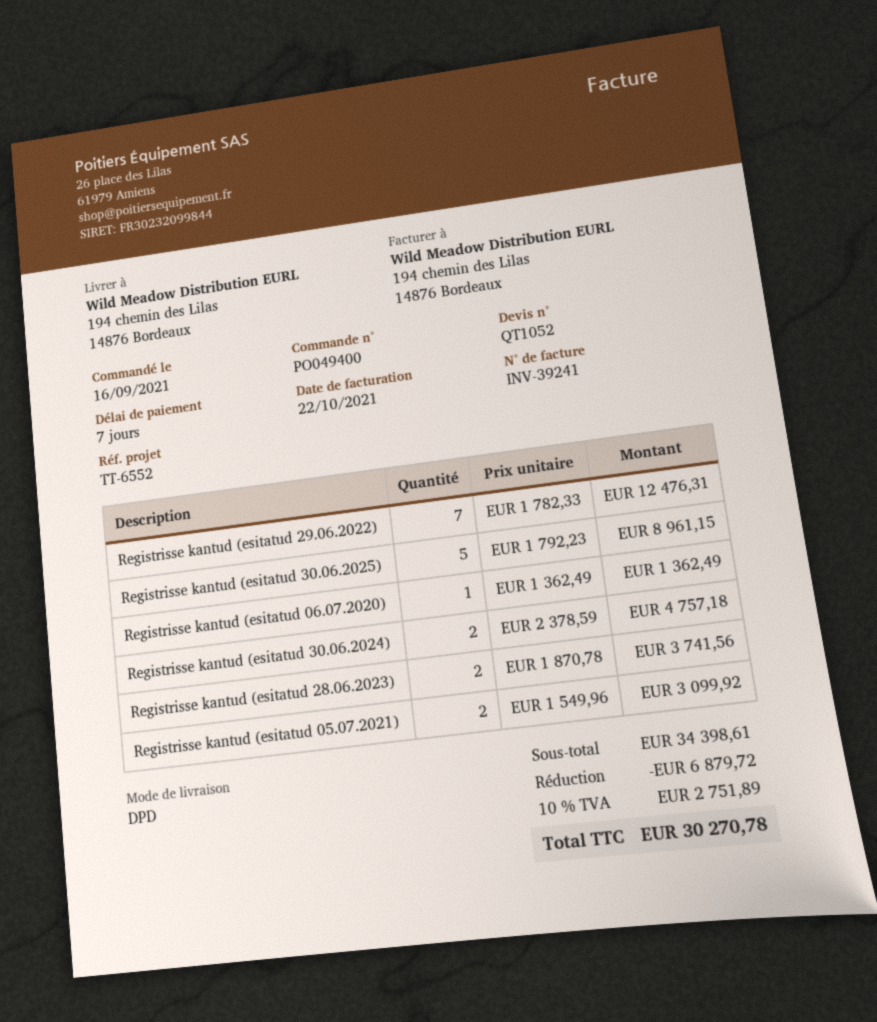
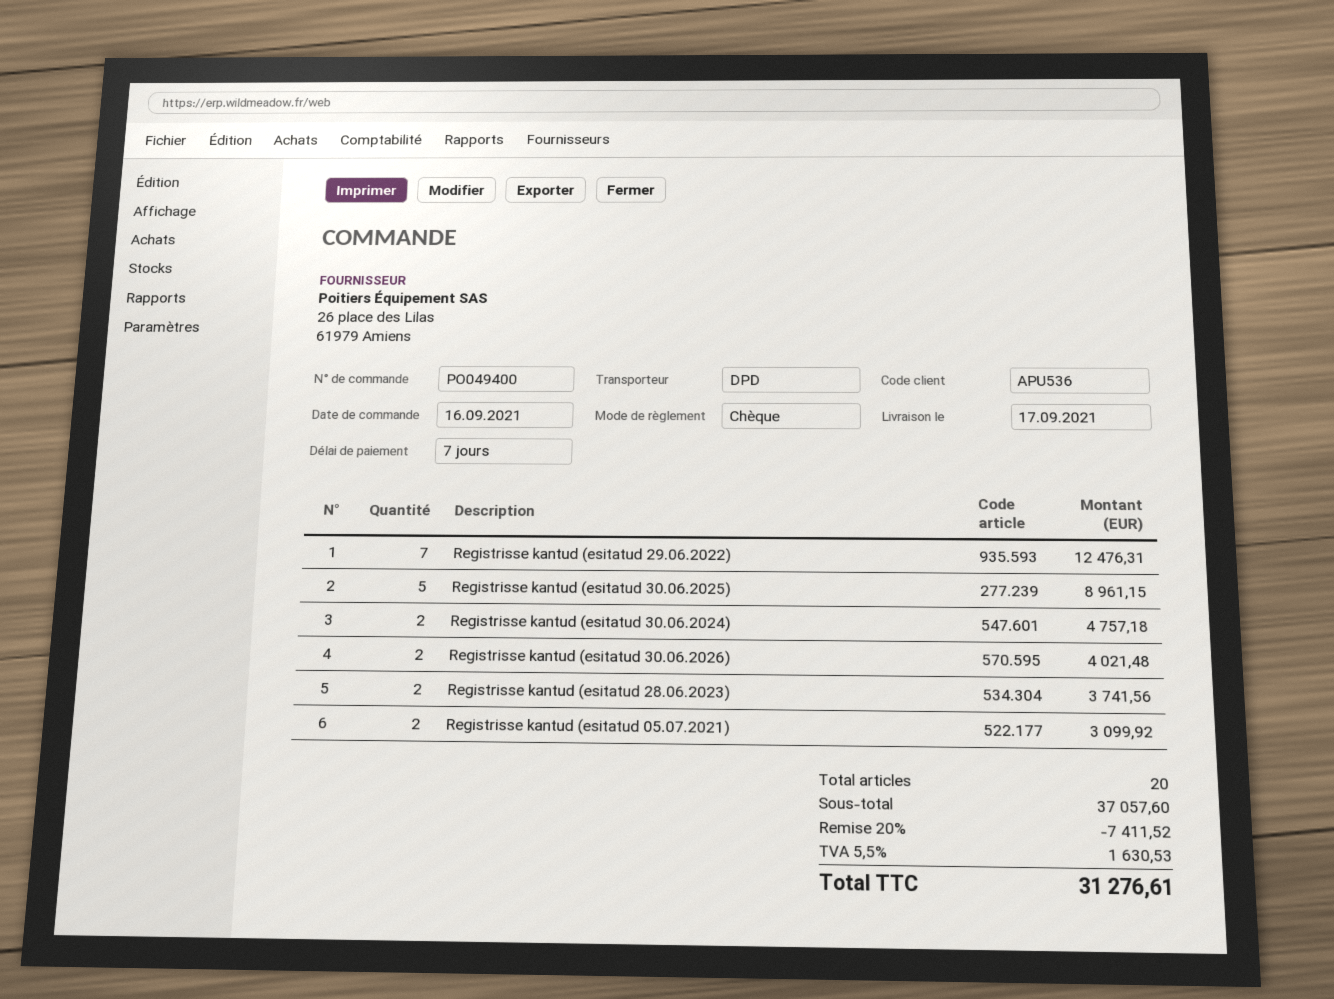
Registrisse kantud (esitatud 06.07.2020): 1 for 1362.49 -> none
Registrisse kantud (esitatud 30.06.2026): none -> 2 for 4021.48
subtotal: 34398.61 -> 37057.60
discount: 6879.72 -> 7411.52
tax: 10% = 2751.89 -> 5.5% = 1630.53
total: 30270.78 -> 31276.61

